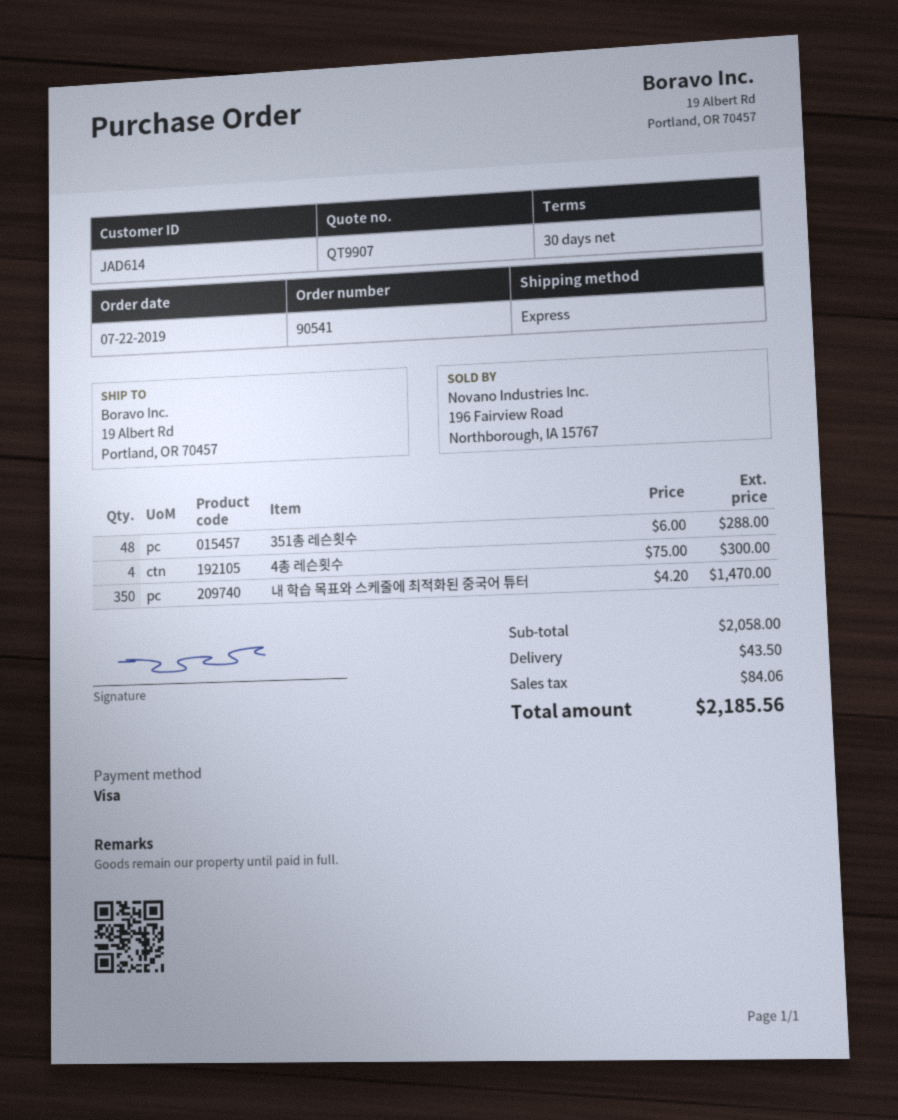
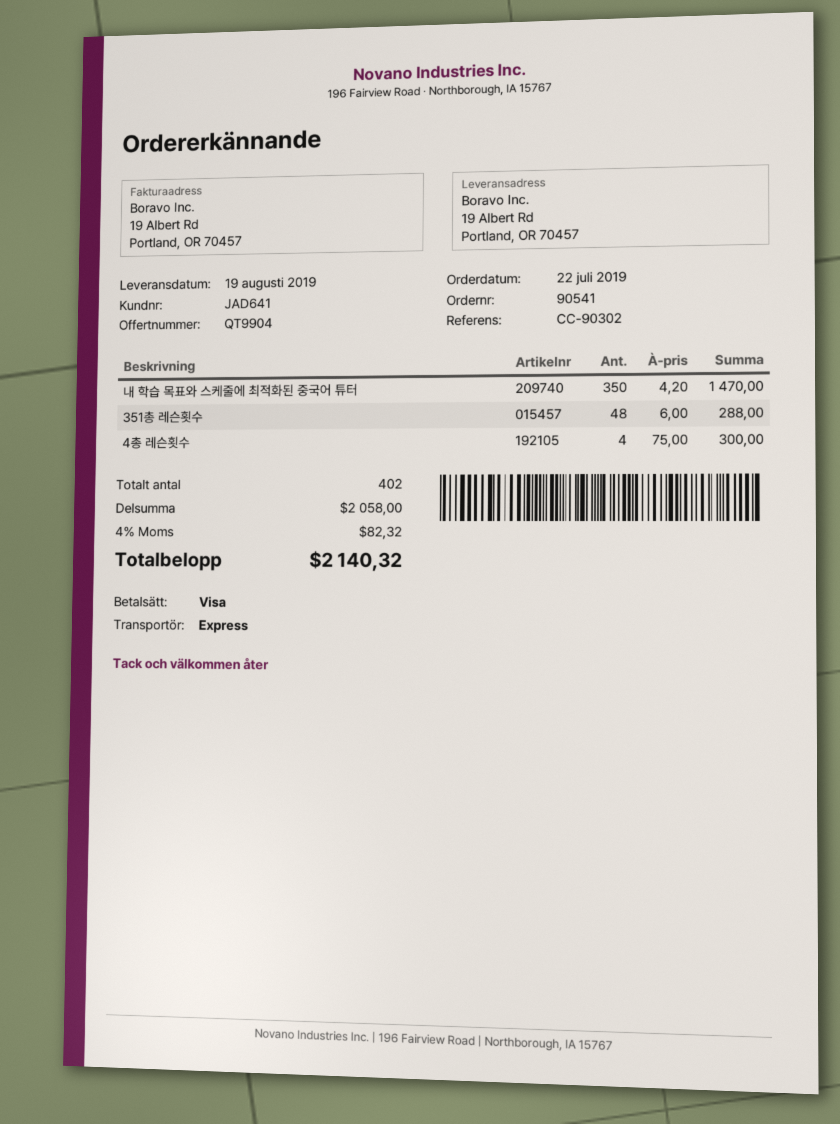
quote number: QT9907 -> QT9904
customer number: JAD614 -> JAD641
shipping: 43.50 -> none
tax: 84.06 -> 82.32
total: 2185.56 -> 2140.32

